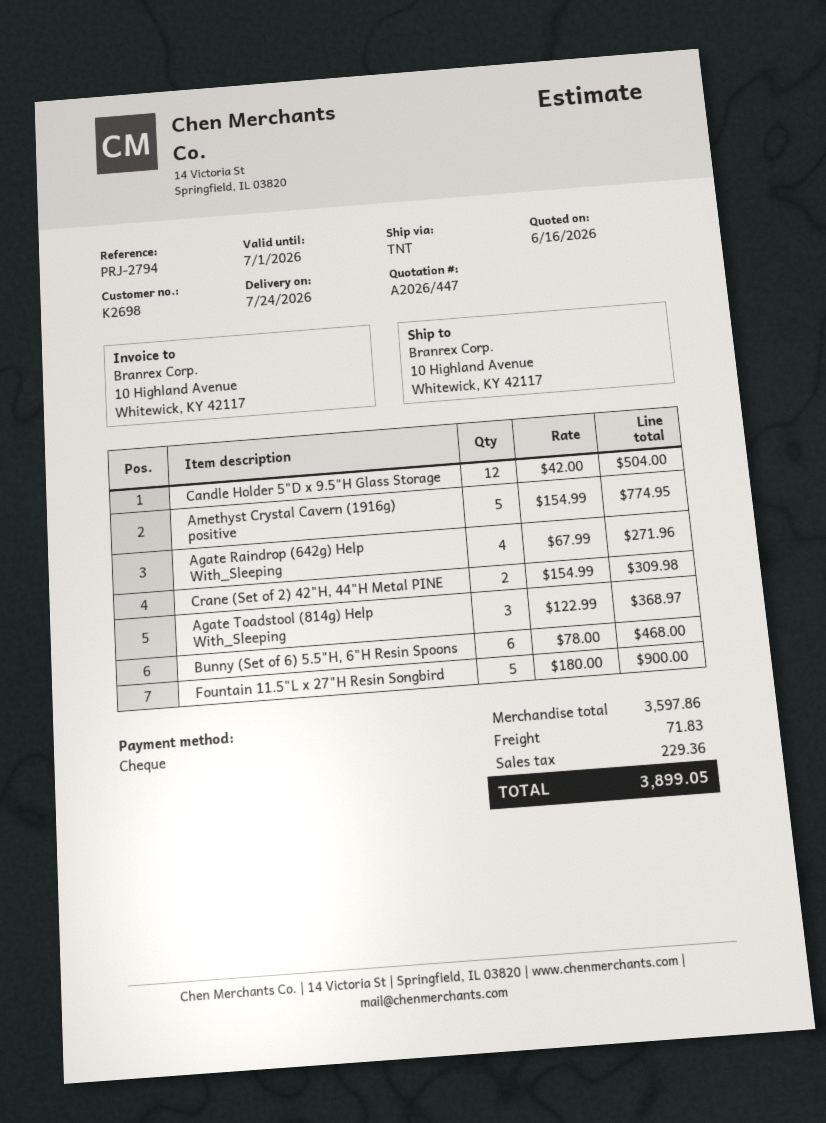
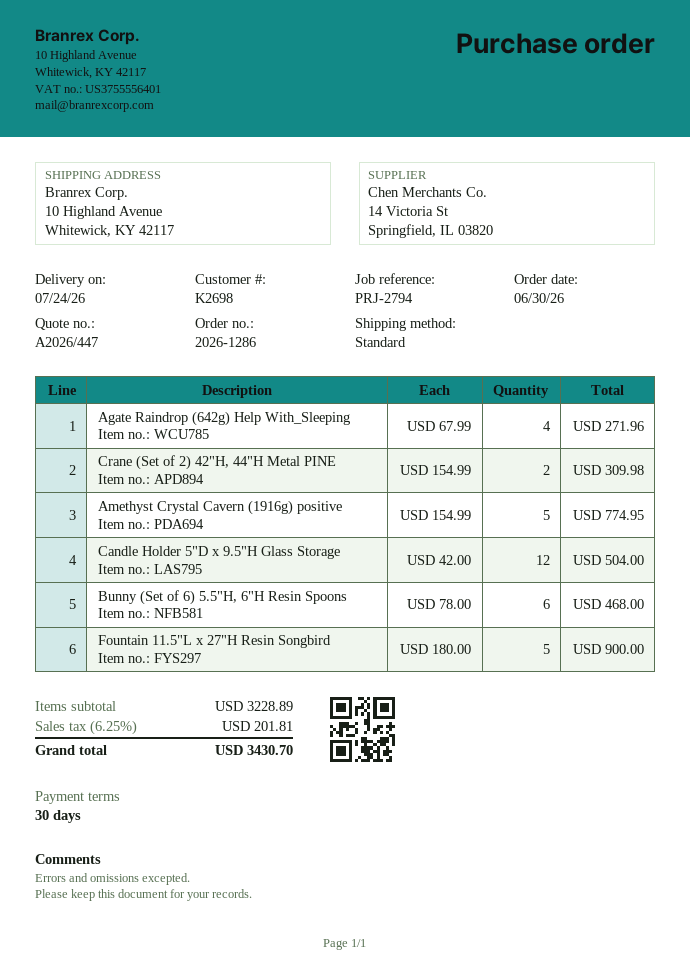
shipping method: TNT -> standard
Agate Toadstool (814g) Help With_Sleeping: 3 x 122.99 = 368.97 -> none
subtotal: 3597.86 -> 3228.89
shipping: 71.83 -> none
tax: 229.36 -> 201.81
total: 3899.05 -> 3430.70

